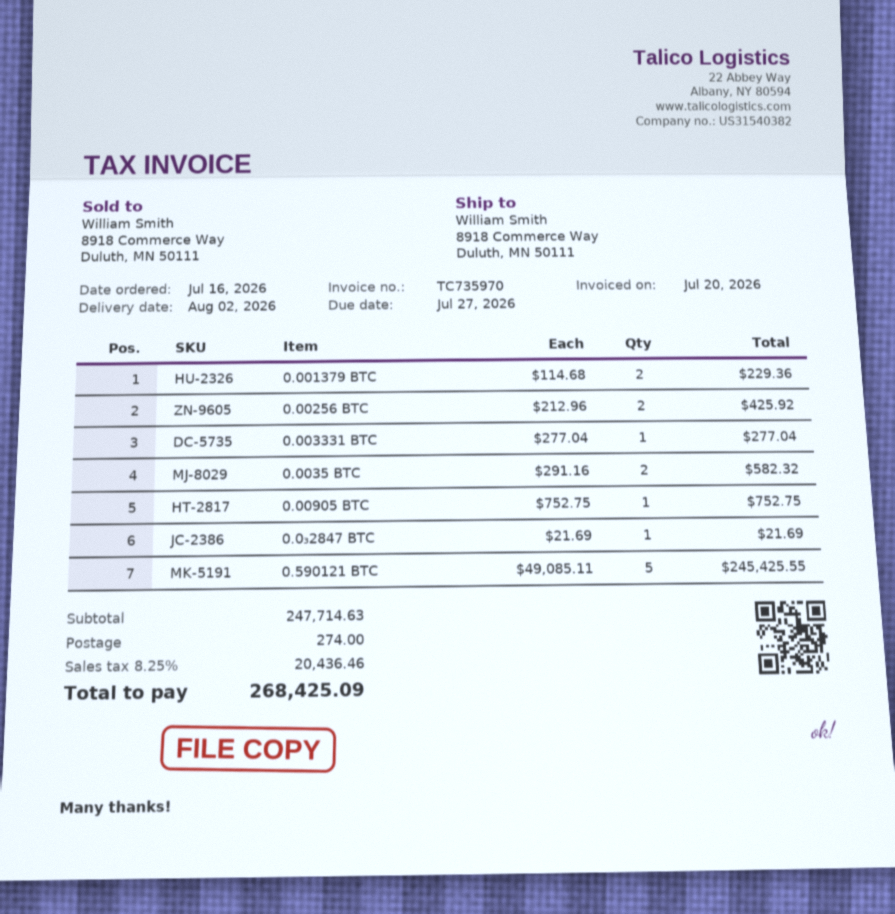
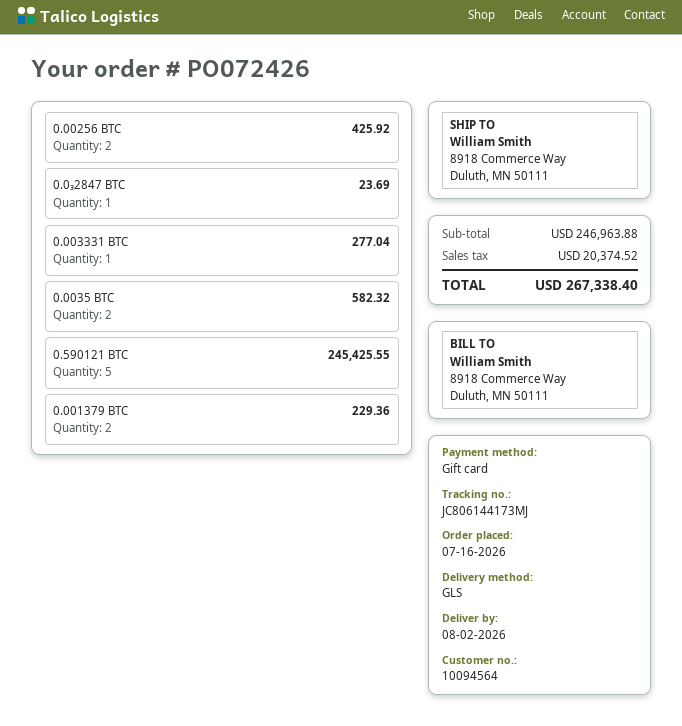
0.00905 BTC: 1 for 752.75 -> none
0.0₃2847 BTC: 1 for 21.69 -> 1 for 23.69
subtotal: 247714.63 -> 246963.88
shipping: 274.00 -> none
tax: 20436.46 -> 20374.52
total: 268425.09 -> 267338.40

